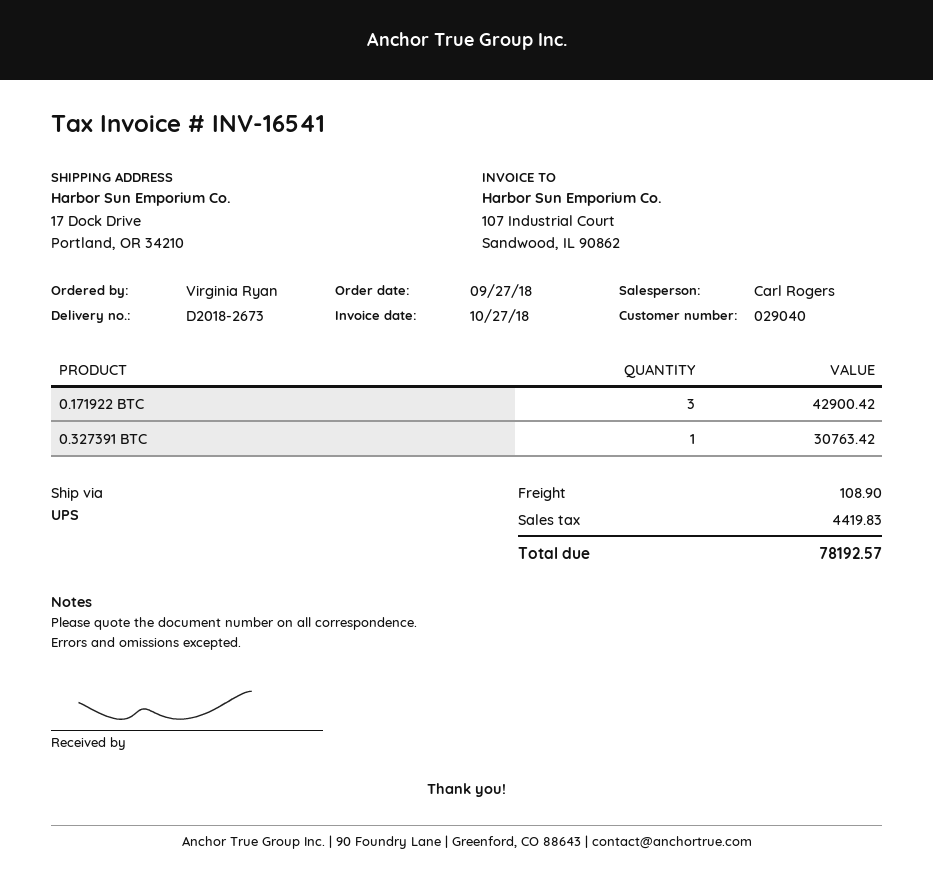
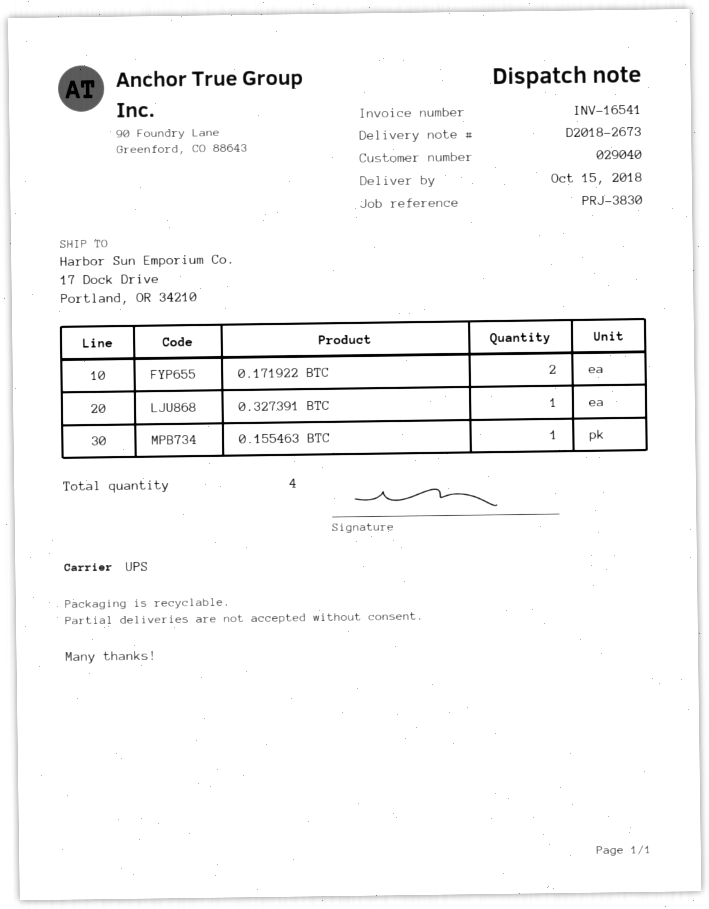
0.171922 BTC: 3 -> 2
0.155463 BTC: none -> 1

